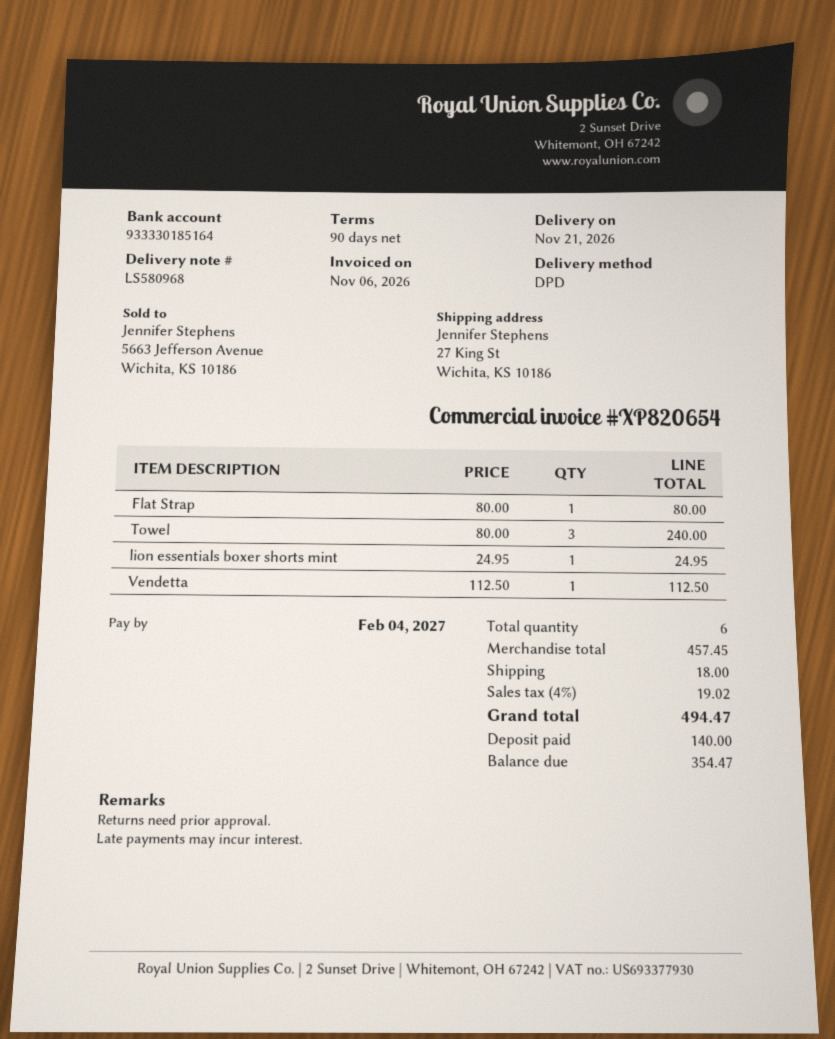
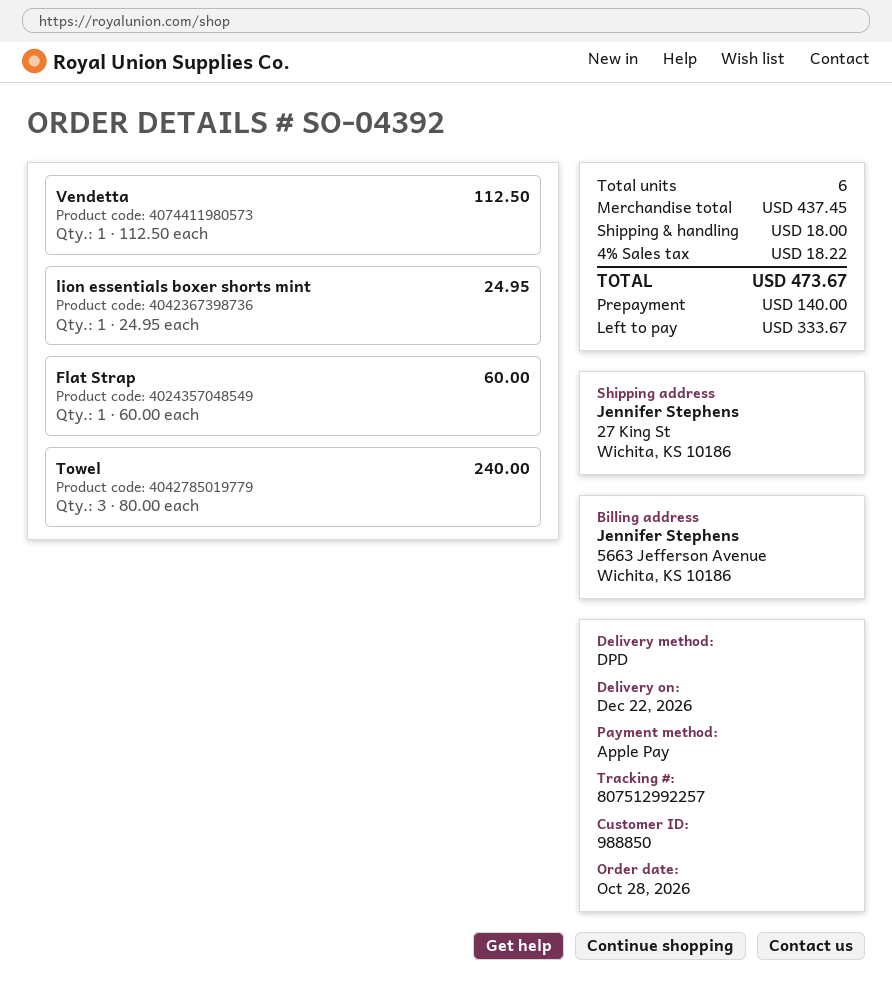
delivery date: 2026-11-21 -> 2026-12-22
Flat Strap: 1 x 80.00 = 80.00 -> 1 x 60.00 = 60.00
subtotal: 457.45 -> 437.45
tax: 4% = 19.02 -> 4% = 18.22
total: 494.47 -> 473.67
balance: 354.47 -> 333.67

